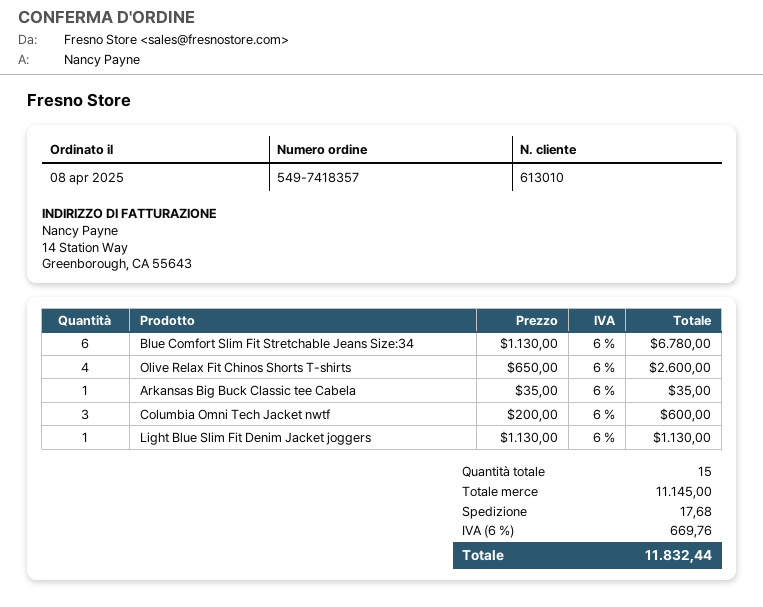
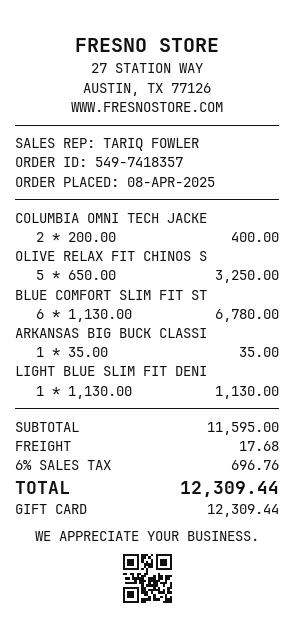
Olive Relax Fit Chinos Shorts T-shirts: 4 x 650.00 = 2600.00 -> 5 x 650.00 = 3250.00
Columbia Omni Tech Jacket nwtf: 3 x 200.00 = 600.00 -> 2 x 200.00 = 400.00
subtotal: 11145.00 -> 11595.00
tax: 6% = 669.76 -> 6% = 696.76
total: 11832.44 -> 12309.44

